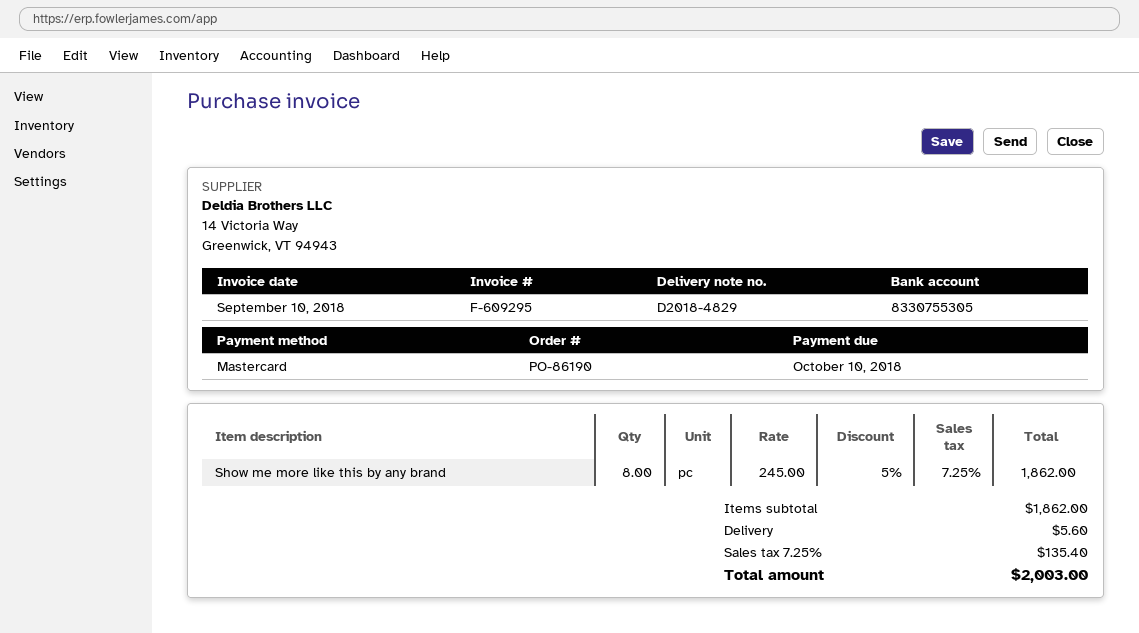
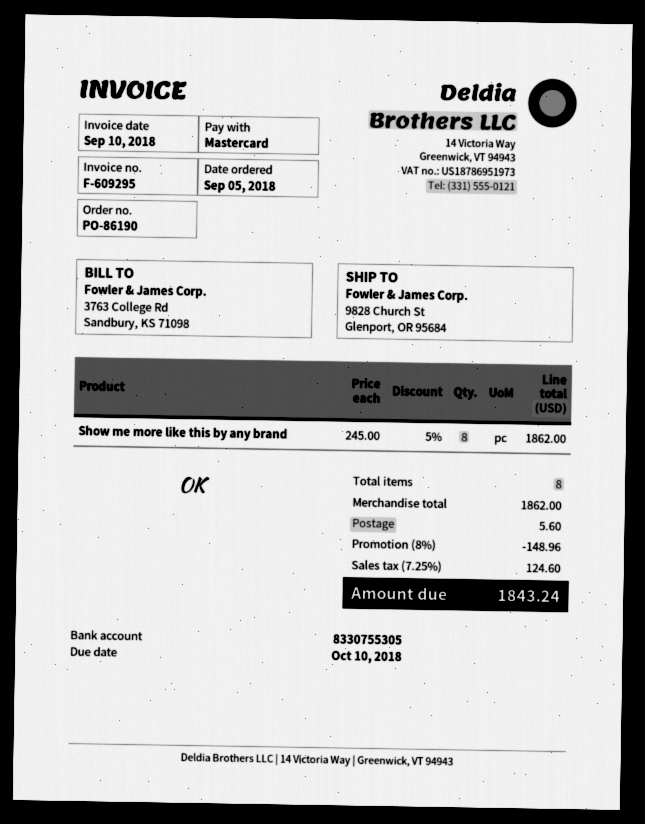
discount: none -> 8% = 148.96
tax: 7.25% = 135.40 -> 7.25% = 124.60
total: 2003.00 -> 1843.24

